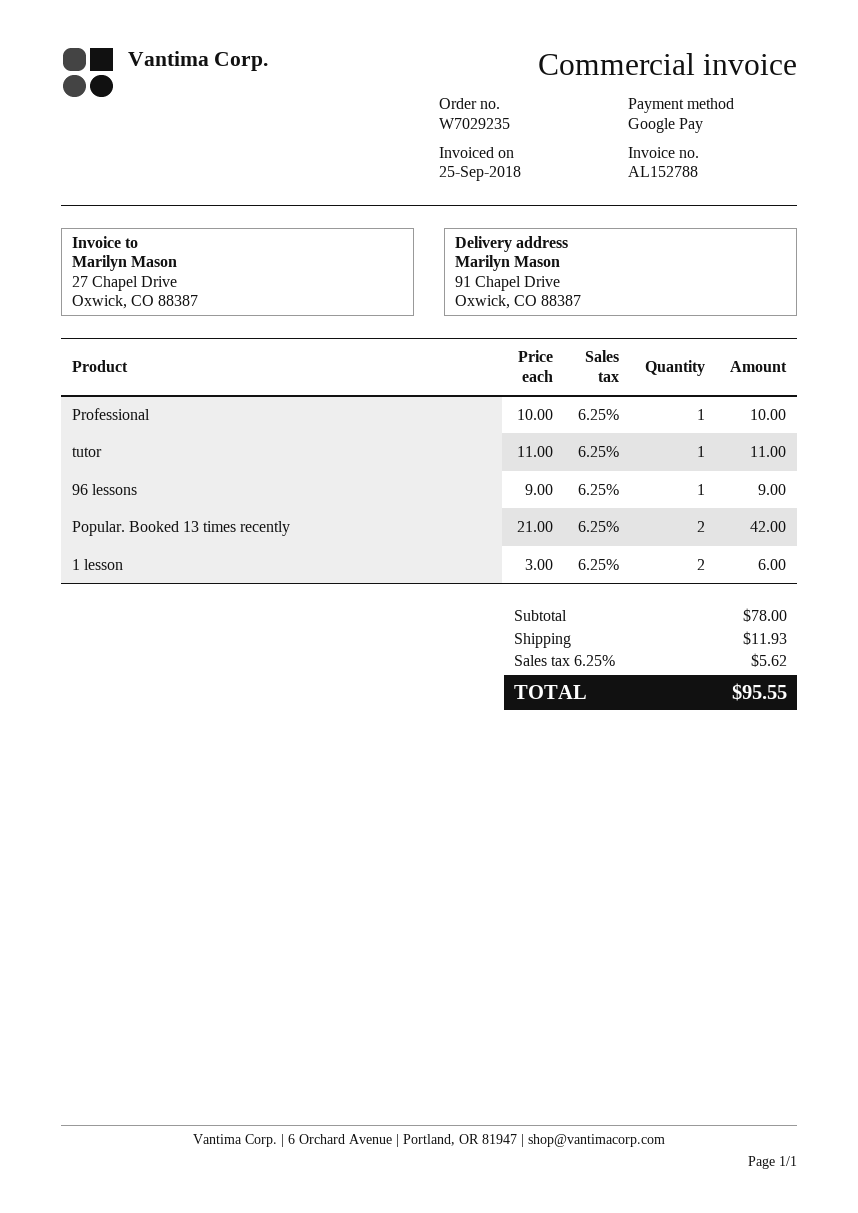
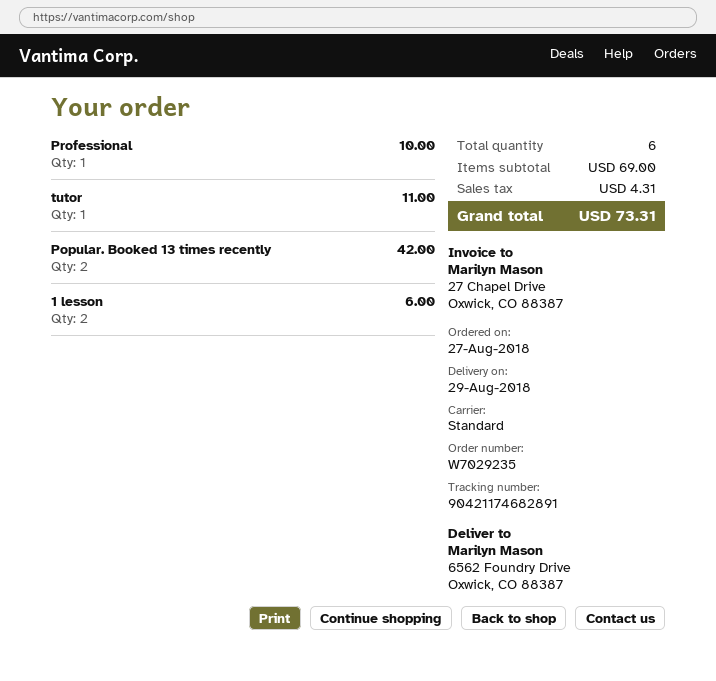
ship to: 91 Chapel Drive, Oxwick, CO 88387 -> 6562 Foundry Drive, Oxwick, CO 88387
96 lessons: 1 for 9.00 -> none
subtotal: 78.00 -> 69.00
shipping: 11.93 -> none
tax: 5.62 -> 4.31
total: 95.55 -> 73.31

